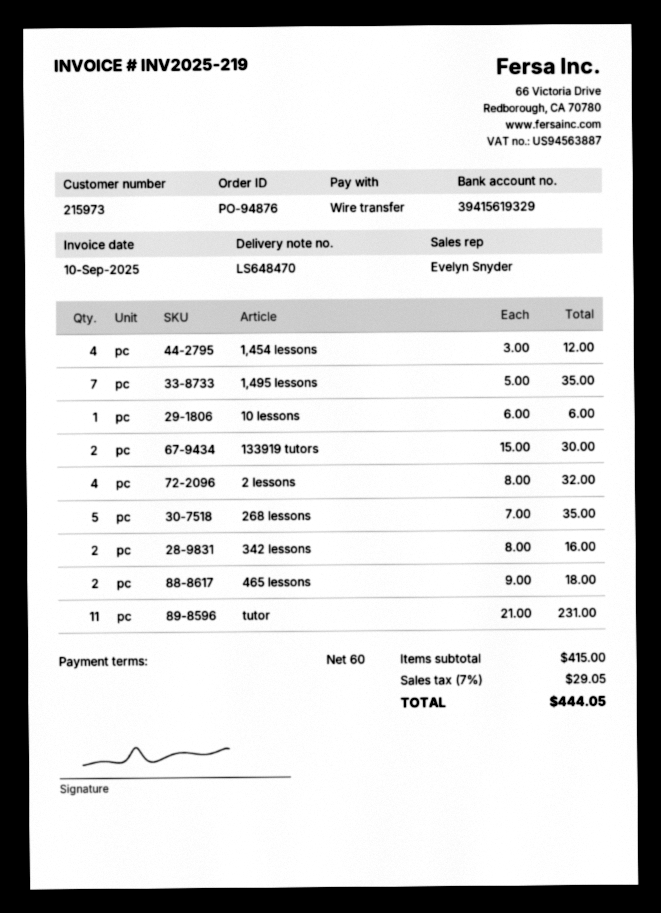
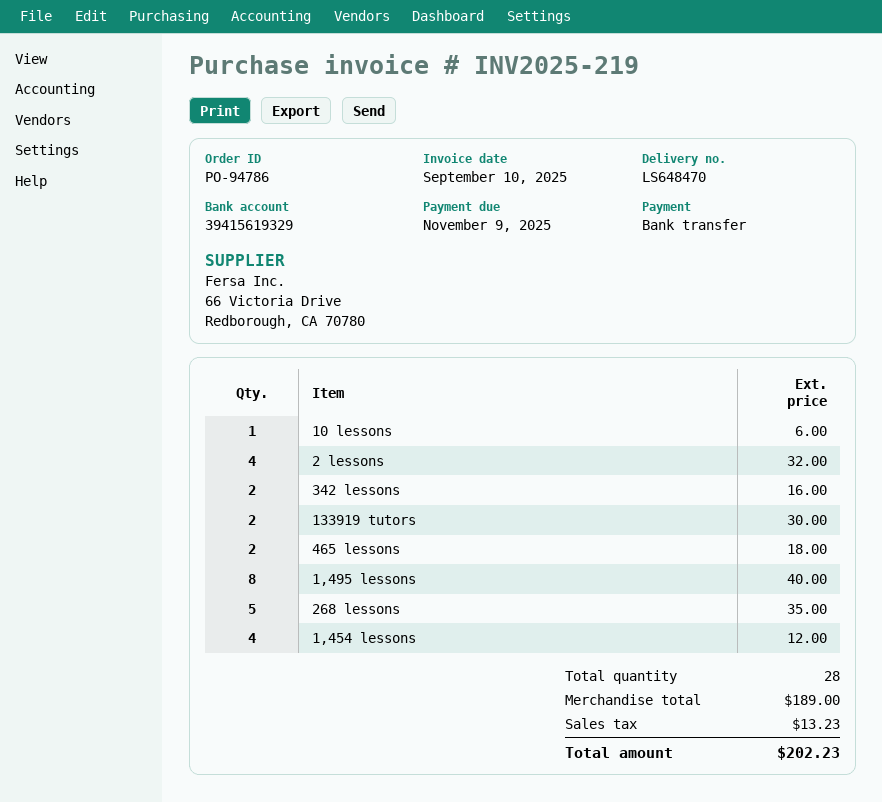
order number: PO-94876 -> PO-94786
1,495 lessons: 7 for 35.00 -> 8 for 40.00
tutor: 11 for 231.00 -> none
subtotal: 415.00 -> 189.00
tax: 29.05 -> 13.23
total: 444.05 -> 202.23

